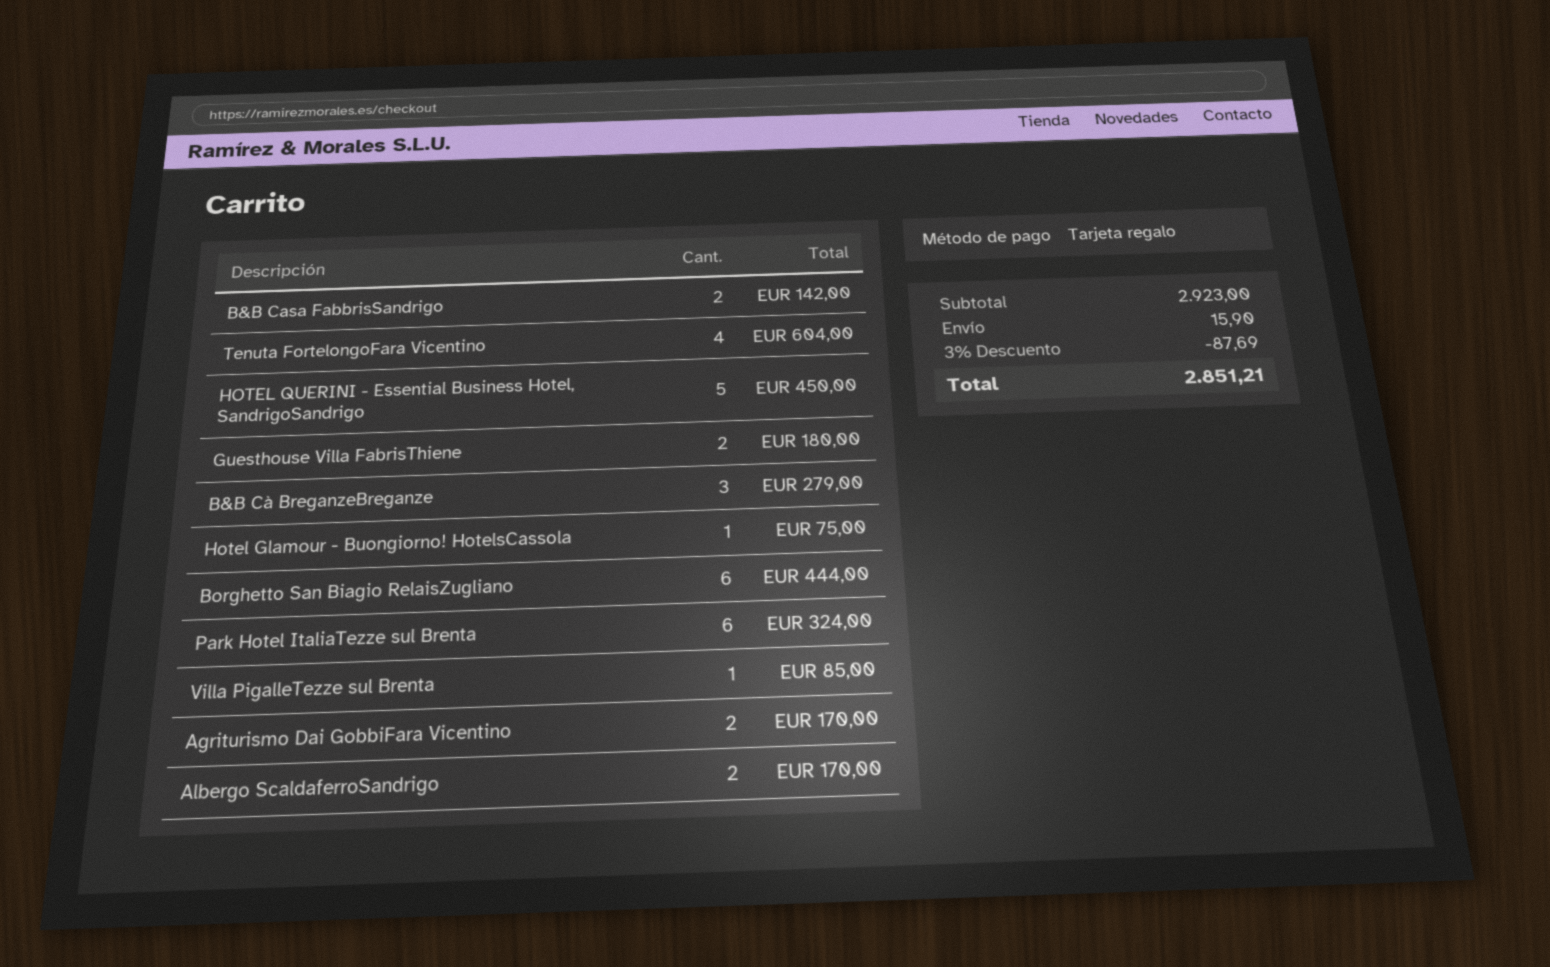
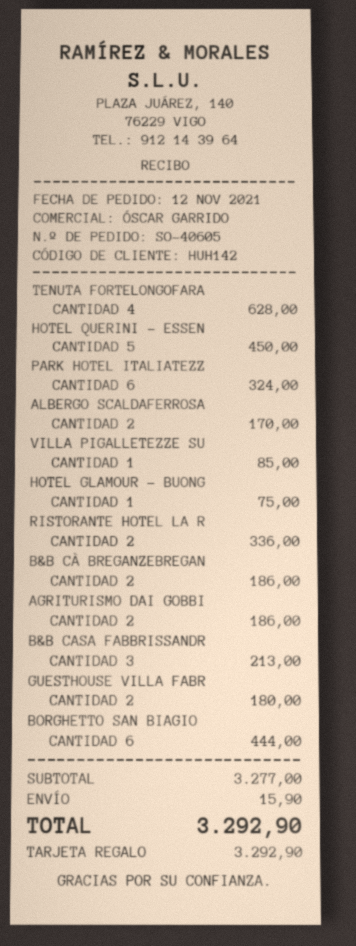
B&B Casa FabbrisSandrigo: 2 for 142.00 -> 3 for 213.00
Tenuta FortelongoFara Vicentino: 4 for 604.00 -> 4 for 628.00
B&B Cà BreganzeBreganze: 3 for 279.00 -> 2 for 186.00
Agriturismo Dai GobbiFara Vicentino: 2 for 170.00 -> 2 for 186.00
RISTORANTE HOTEL LA R: none -> 2 for 336.00
subtotal: 2923.00 -> 3277.00
discount: 3% = 87.69 -> none
total: 2851.21 -> 3292.90

